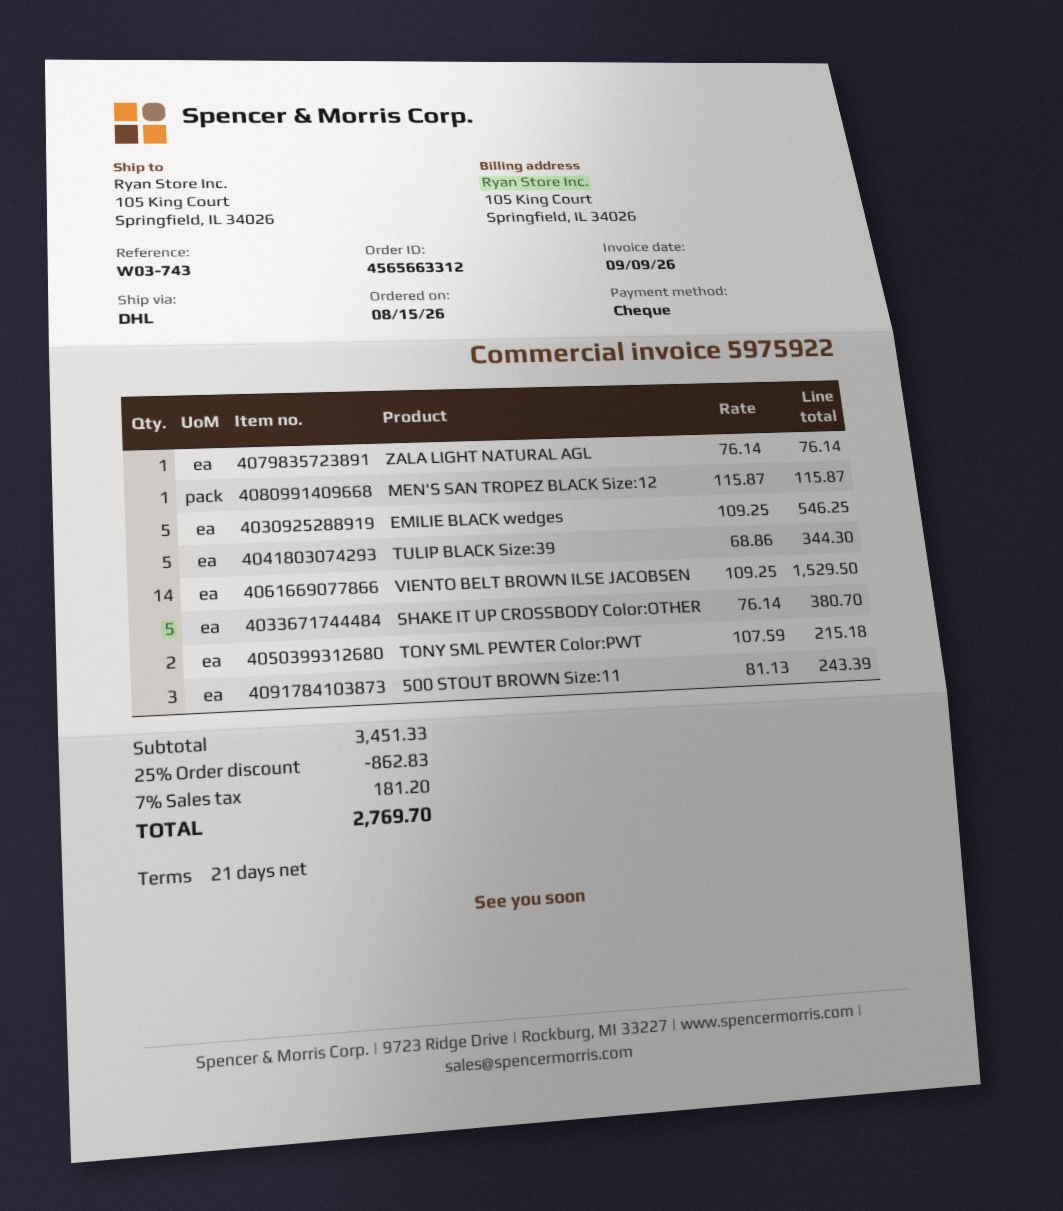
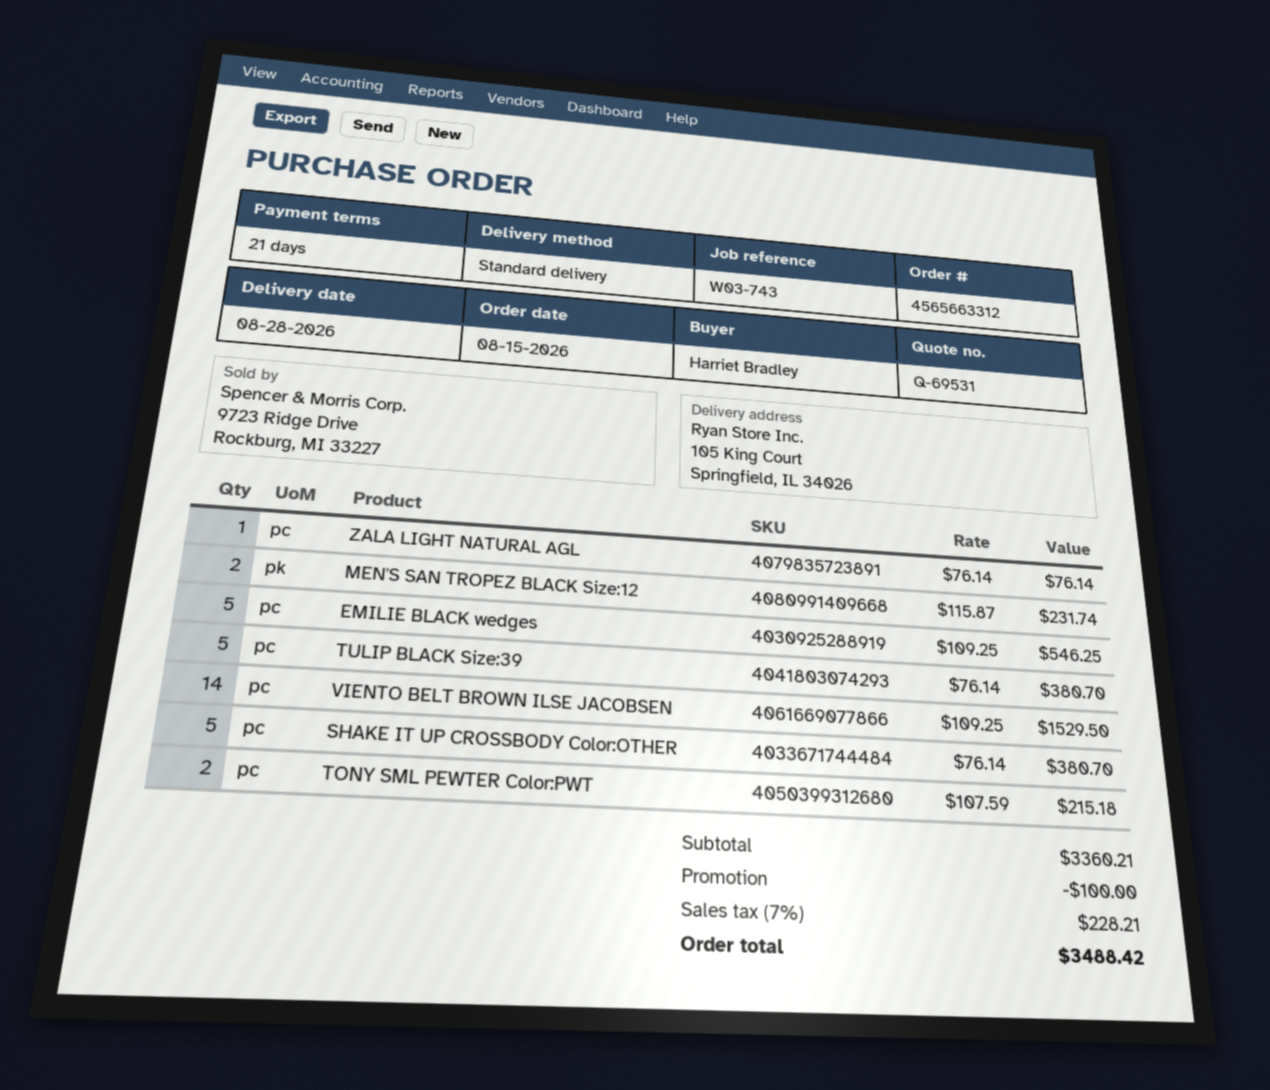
shipping method: DHL -> standard
MEN'S SAN TROPEZ BLACK Size:12: 1 x 115.87 = 115.87 -> 2 x 115.87 = 231.74
TULIP BLACK Size:39: 5 x 68.86 = 344.30 -> 5 x 76.14 = 380.70
500 STOUT BROWN Size:11: 3 x 81.13 = 243.39 -> none
subtotal: 3451.33 -> 3360.21
discount: 862.83 -> 100.00
tax: 7% = 181.20 -> 7% = 228.21
total: 2769.70 -> 3488.42

